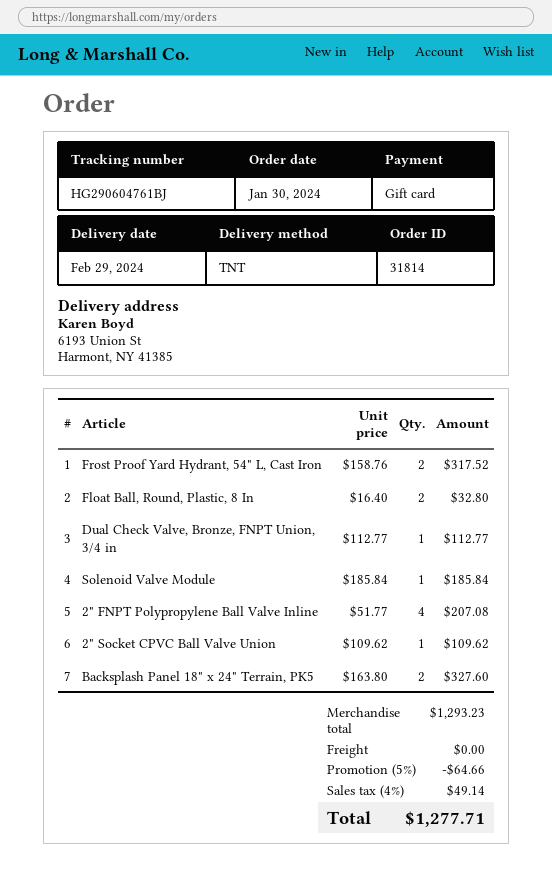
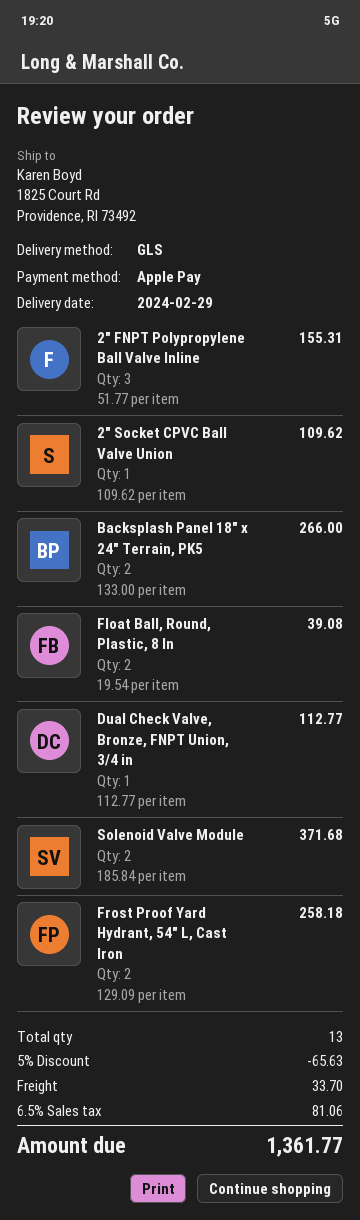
payment method: gift card -> Apple Pay
shipping method: TNT -> GLS
ship to: 6193 Union St, Harmont, NY 41385 -> 1825 Court Rd, Providence, RI 73492
Frost Proof Yard Hydrant, 54" L, Cast Iron: 2 x 158.76 = 317.52 -> 2 x 129.09 = 258.18
Float Ball, Round, Plastic, 8 In: 2 x 16.40 = 32.80 -> 2 x 19.54 = 39.08
Solenoid Valve Module: 1 x 185.84 = 185.84 -> 2 x 185.84 = 371.68
2" FNPT Polypropylene Ball Valve Inline: 4 x 51.77 = 207.08 -> 3 x 51.77 = 155.31
Backsplash Panel 18" x 24" Terrain, PK5: 2 x 163.80 = 327.60 -> 2 x 133.00 = 266.00
discount: 5% = 64.66 -> 5% = 65.63
shipping: 0.00 -> 33.70
tax: 4% = 49.14 -> 6.5% = 81.06
total: 1277.71 -> 1361.77

